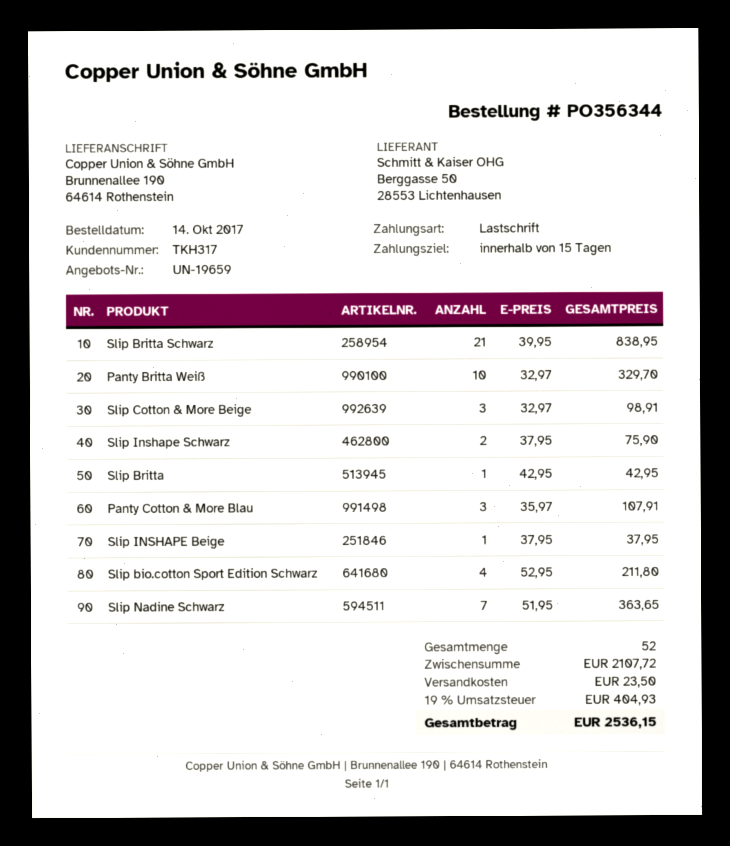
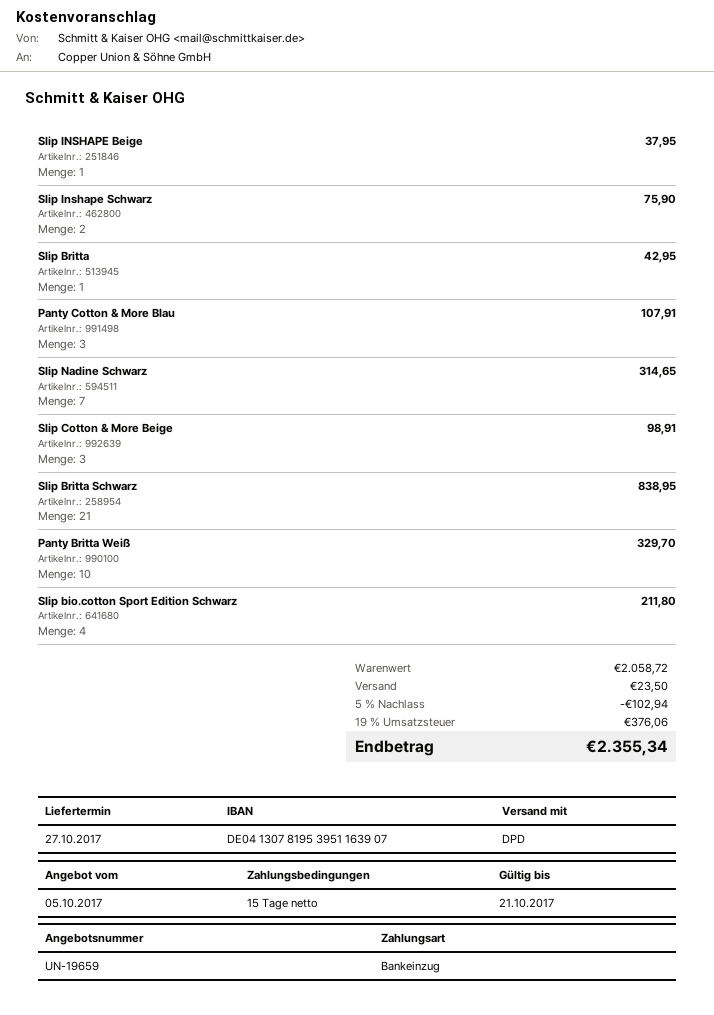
Slip Nadine Schwarz: 7 for 363.65 -> 7 for 314.65
subtotal: 2107.72 -> 2058.72
discount: none -> 5% = 102.94
tax: 19% = 404.93 -> 19% = 376.06
total: 2536.15 -> 2355.34

